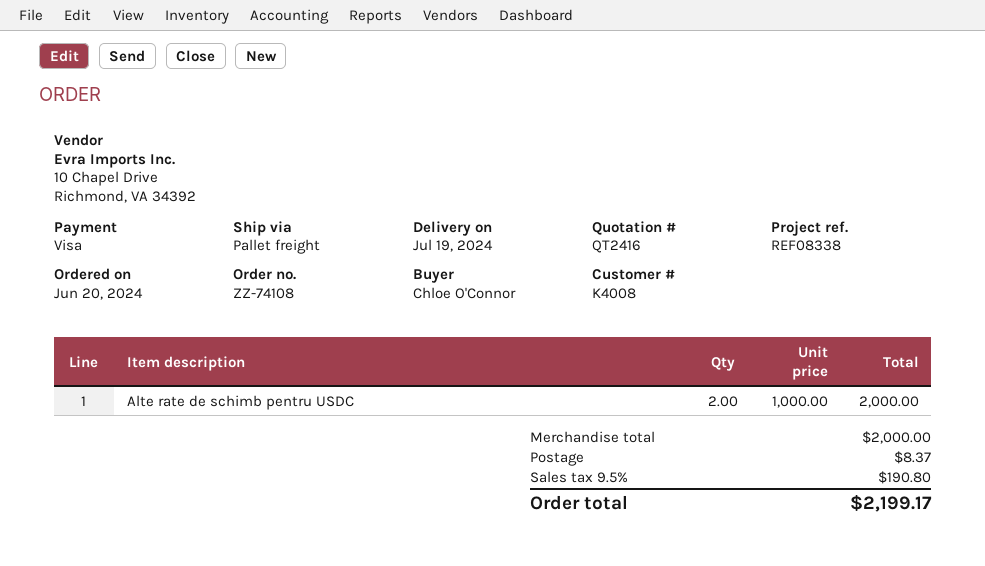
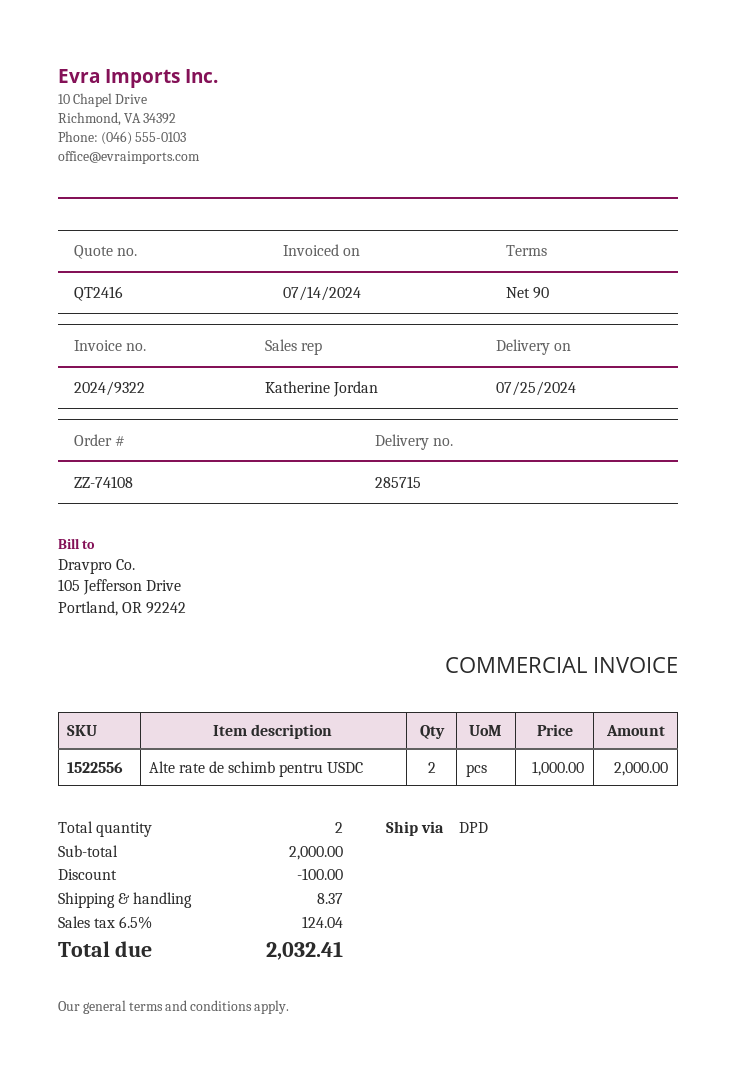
delivery date: 2024-07-19 -> 2024-07-25
shipping method: pallet freight -> DPD
discount: none -> 100.00
tax: 9.5% = 190.80 -> 6.5% = 124.04
total: 2199.17 -> 2032.41

